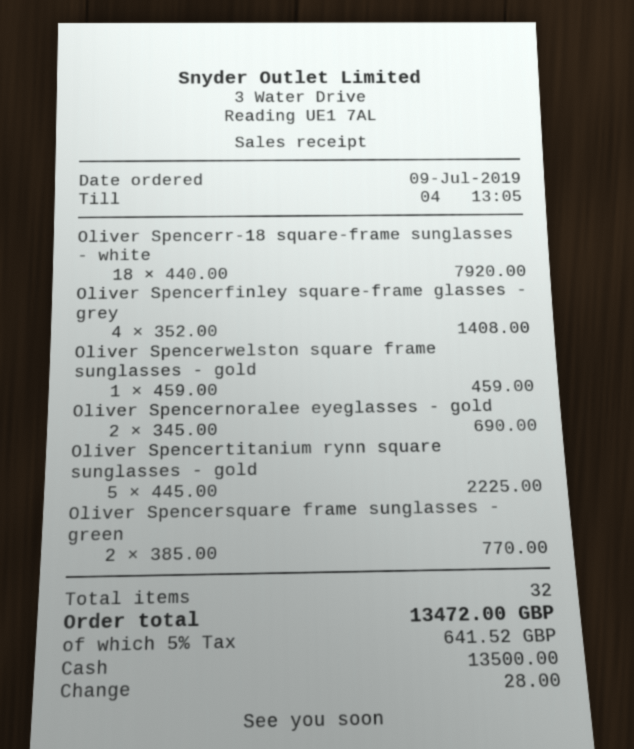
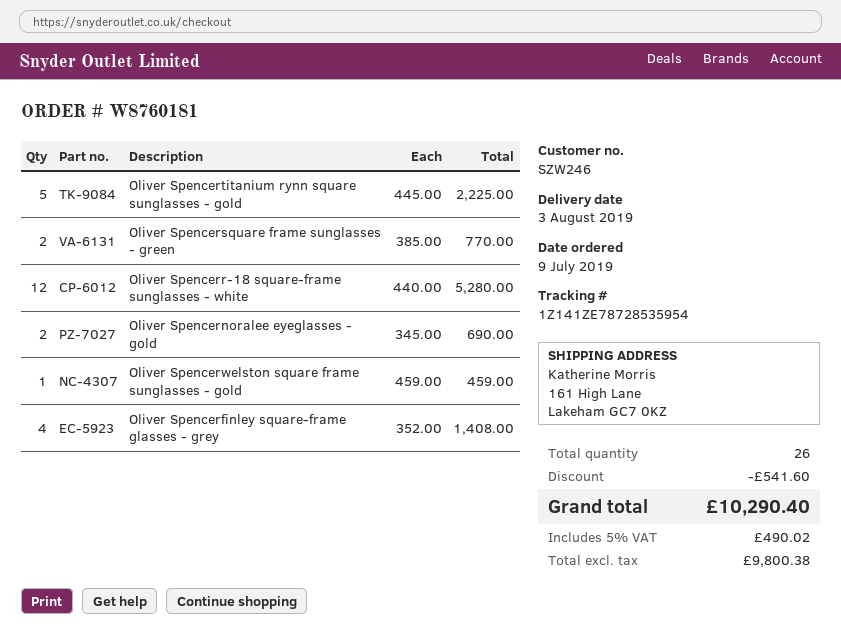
Oliver Spencerr-18 square-frame sunglasses - white: 18 x 440.00 = 7920.00 -> 12 x 440.00 = 5280.00
total quantity: 32 -> 26
discount: none -> 541.60
tax: 5% = 641.52 -> 5% = 490.02
total: 13472.00 -> 10290.40

